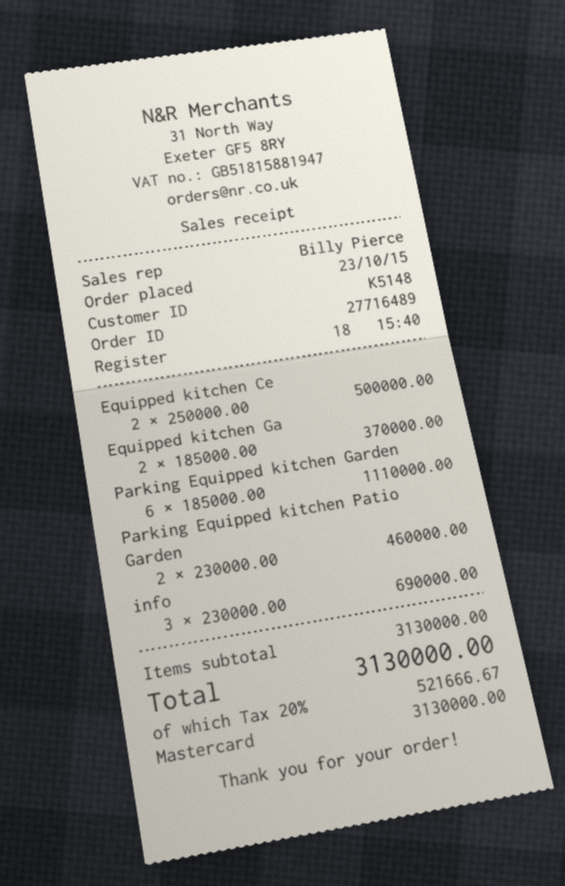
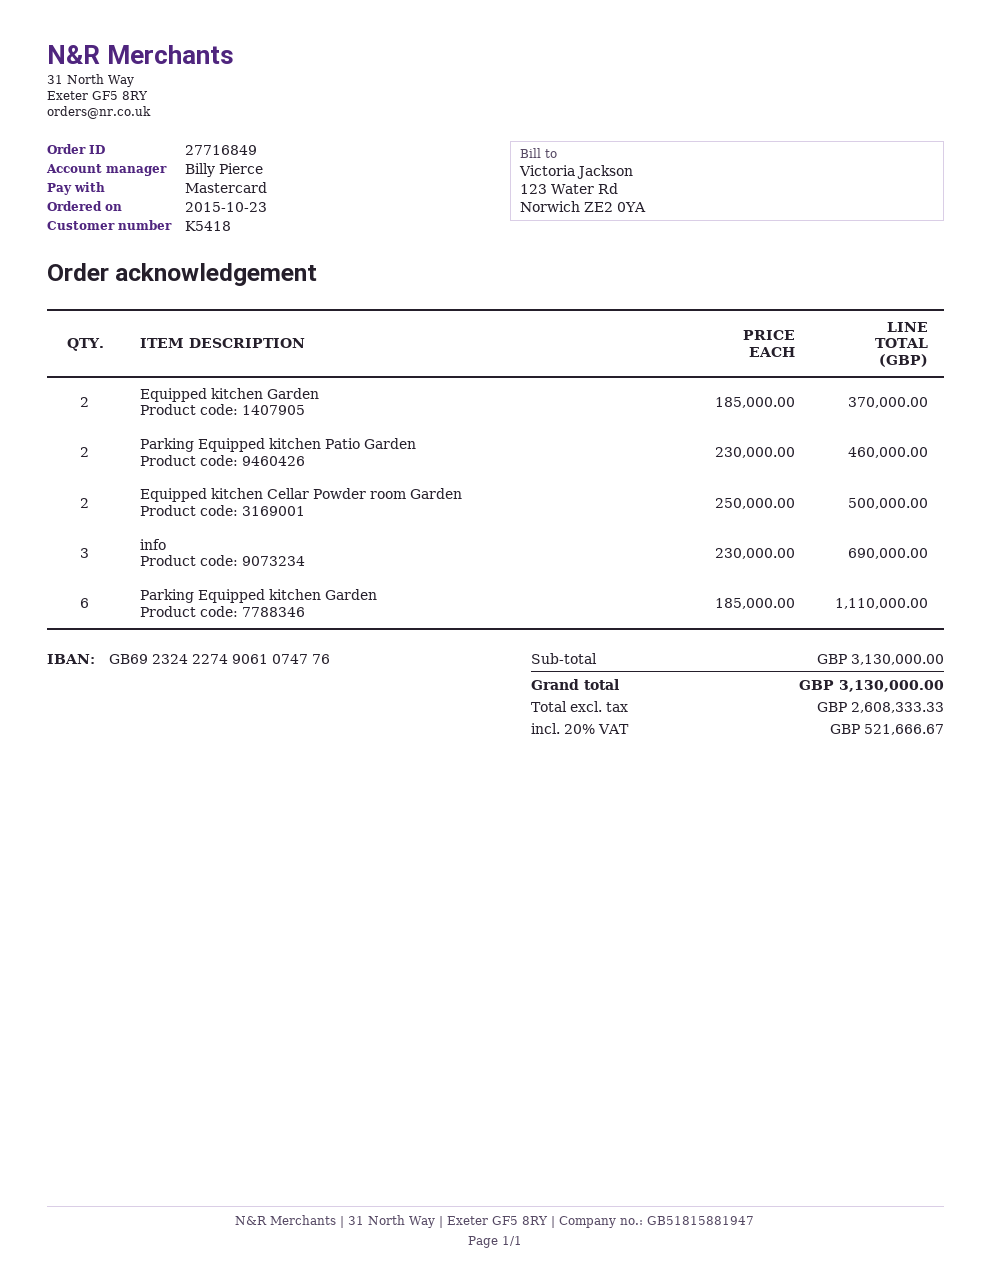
order number: 27716489 -> 27716849
customer number: K5148 -> K5418

